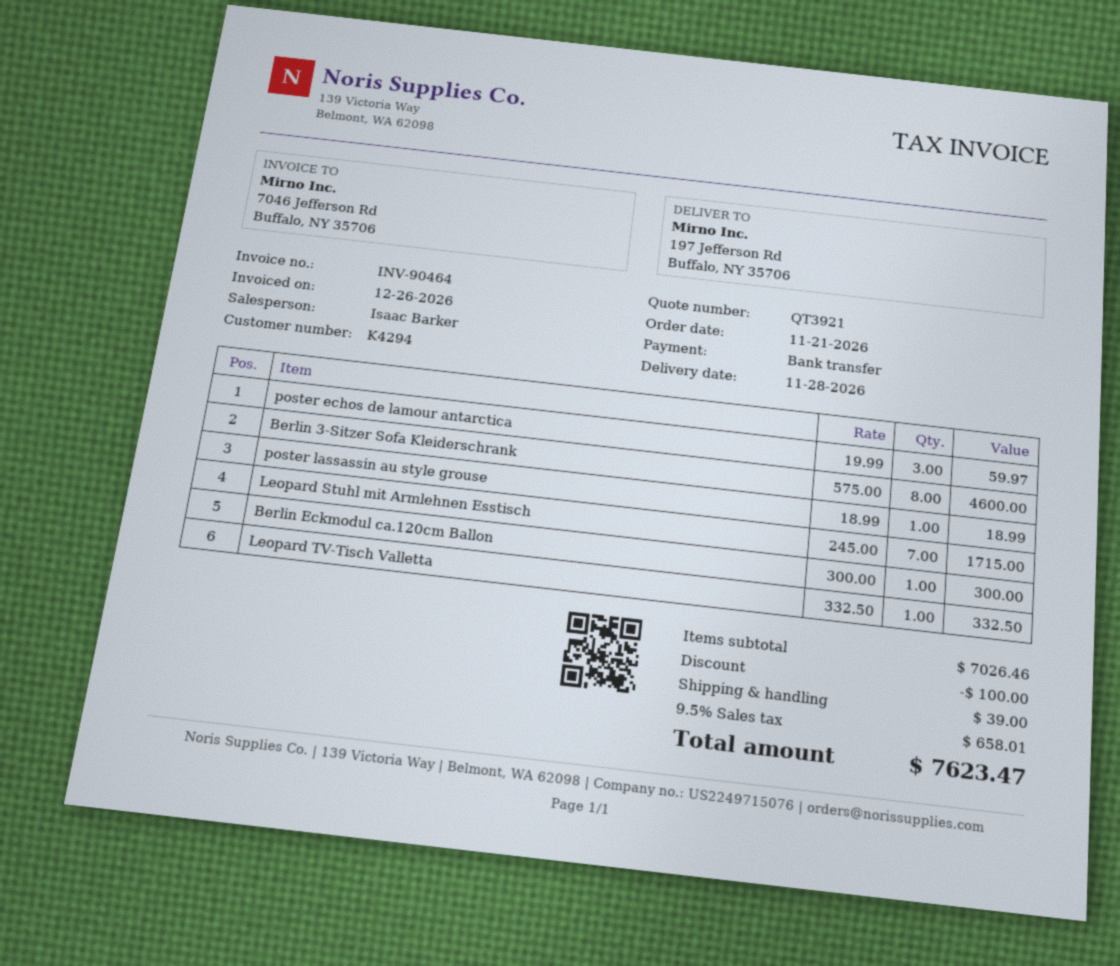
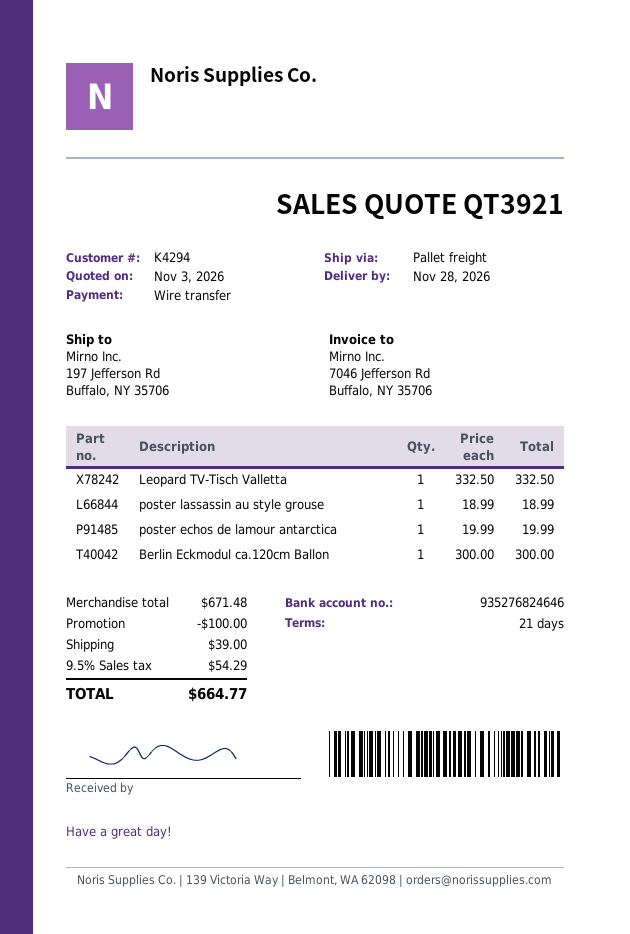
poster echos de lamour antarctica: 3 x 19.99 = 59.97 -> 1 x 19.99 = 19.99
Berlin 3-Sitzer Sofa Kleiderschrank: 8 x 575.00 = 4600.00 -> none
Leopard Stuhl mit Armlehnen Esstisch: 7 x 245.00 = 1715.00 -> none
subtotal: 7026.46 -> 671.48
tax: 9.5% = 658.01 -> 9.5% = 54.29
total: 7623.47 -> 664.77

